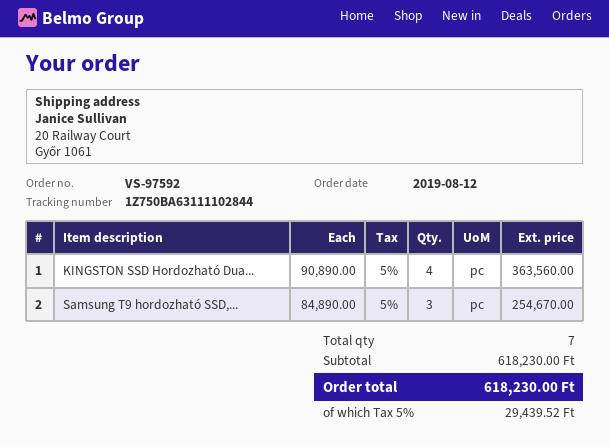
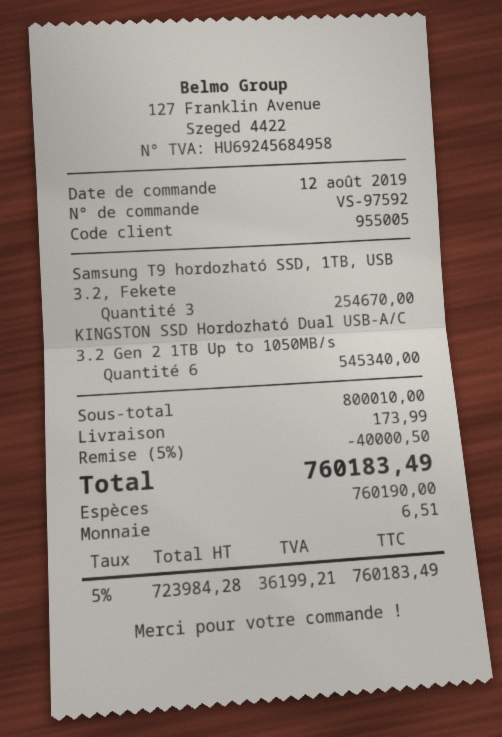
KINGSTON SSD Hordozható Dua...: 4 for 363560.00 -> 6 for 545340.00
subtotal: 618230.00 -> 800010.00
discount: none -> 5% = 40000.50
shipping: none -> 173.99
tax: 5% = 29439.52 -> 5% = 36199.21
total: 618230.00 -> 760183.49

